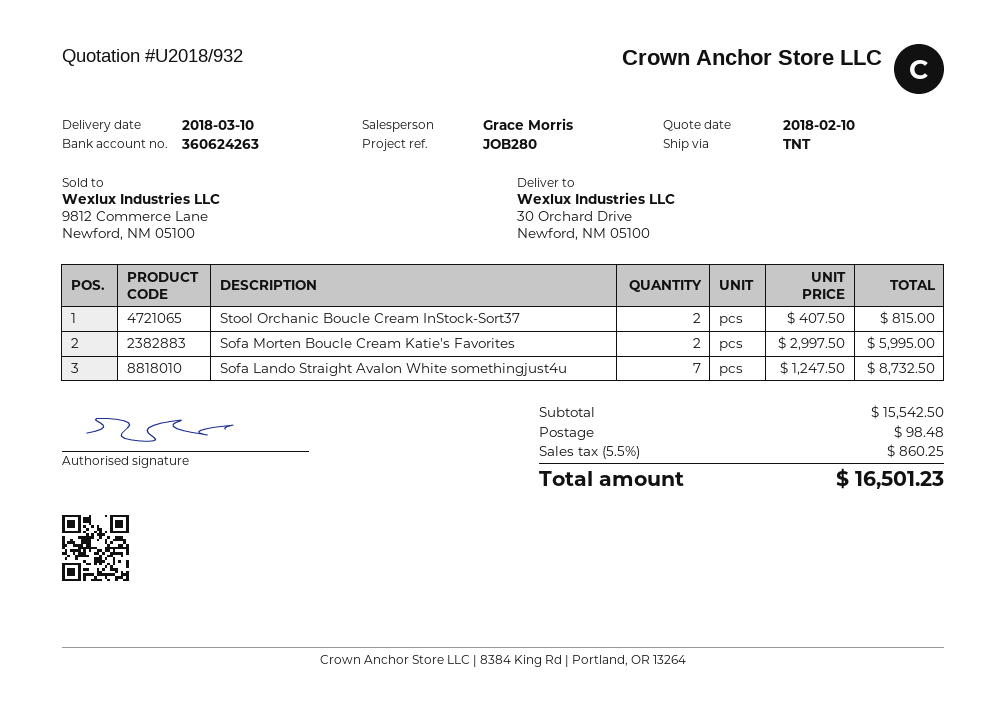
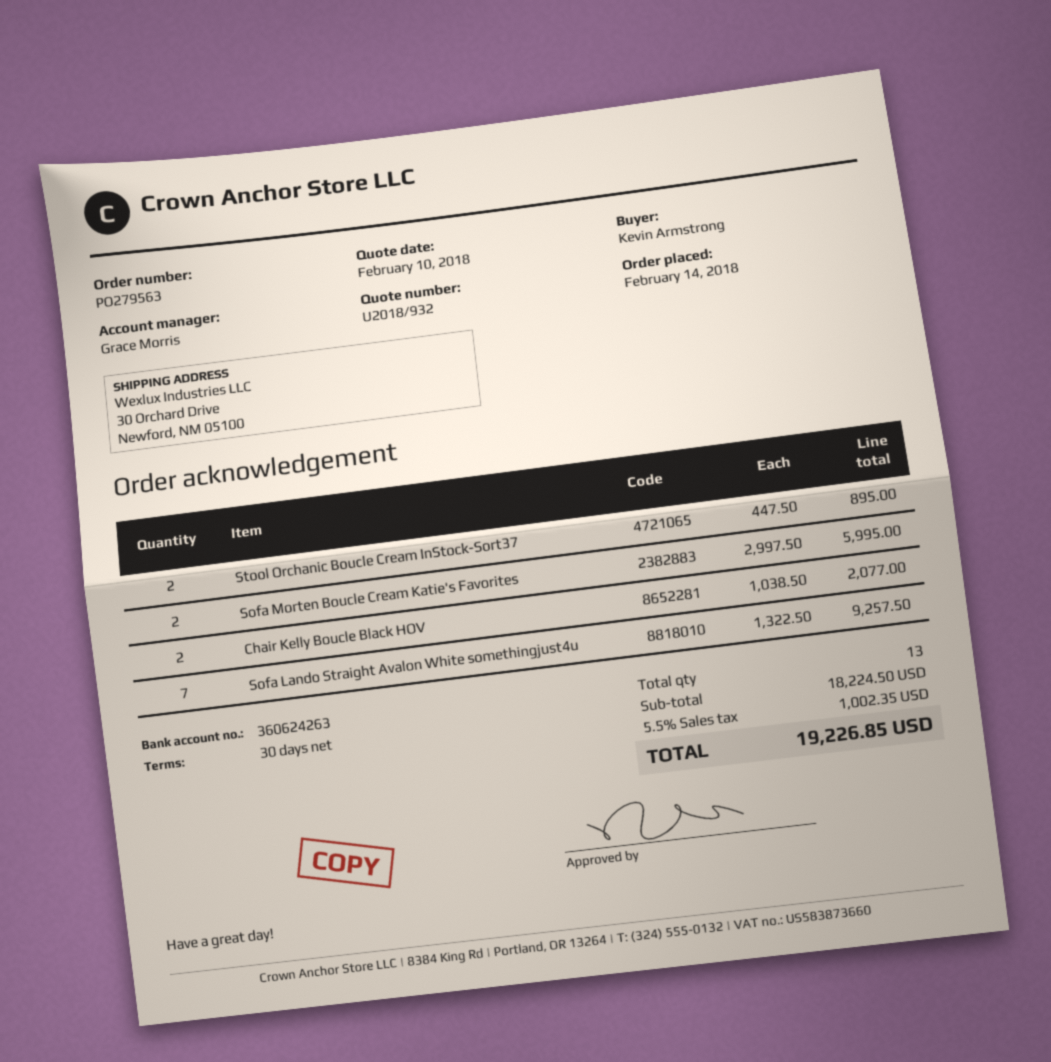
Stool Orchanic Boucle Cream InStock-Sort37: 2 x 407.50 = 815.00 -> 2 x 447.50 = 895.00
Sofa Lando Straight Avalon White somethingjust4u: 7 x 1247.50 = 8732.50 -> 7 x 1322.50 = 9257.50
Chair Kelly Boucle Black HOV: none -> 2 x 1038.50 = 2077.00
subtotal: 15542.50 -> 18224.50
shipping: 98.48 -> none
tax: 5.5% = 860.25 -> 5.5% = 1002.35
total: 16501.23 -> 19226.85

